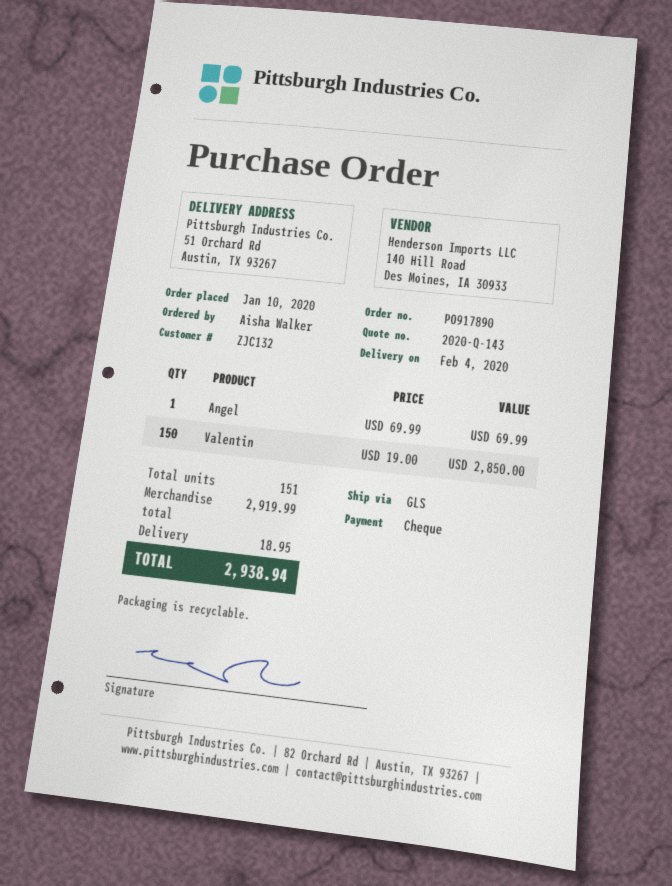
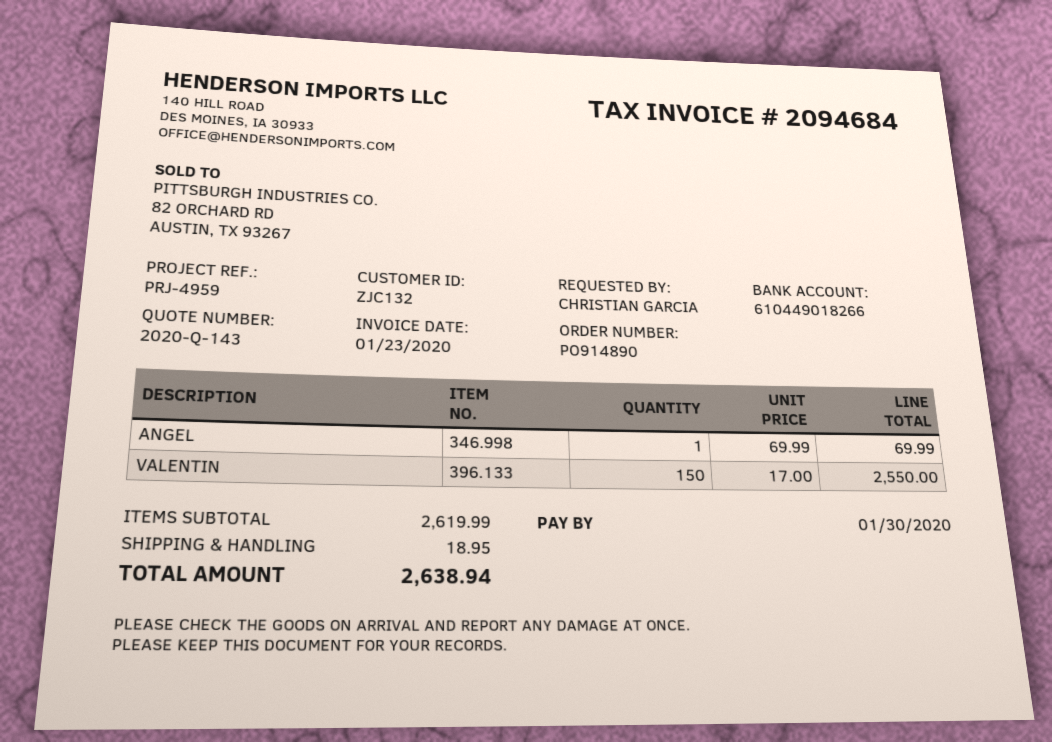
order number: PO917890 -> PO914890
ordered by: Aisha Walker -> CHRISTIAN GARCIA
Valentin: 150 x 19.00 = 2850.00 -> 150 x 17.00 = 2550.00
subtotal: 2919.99 -> 2619.99
total: 2938.94 -> 2638.94

